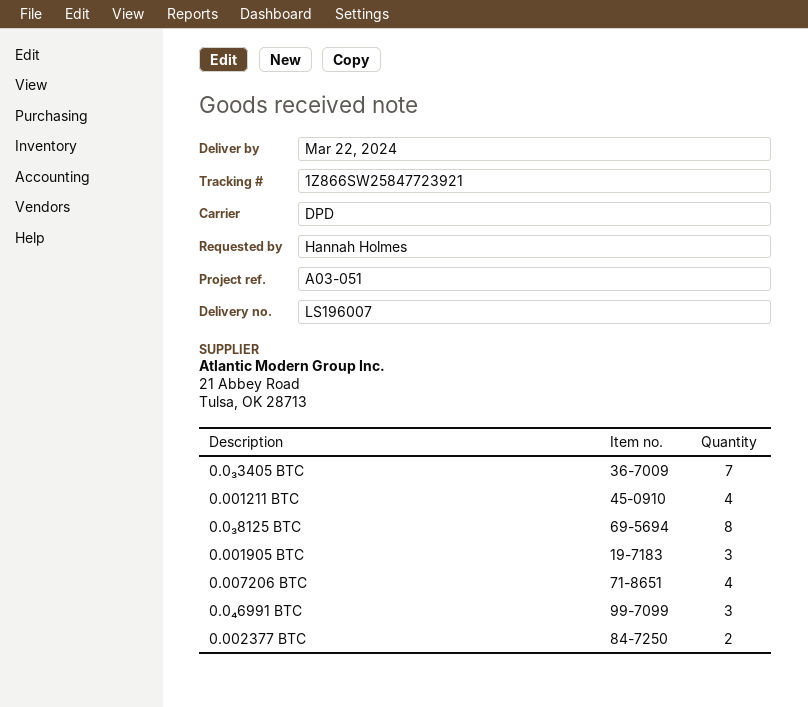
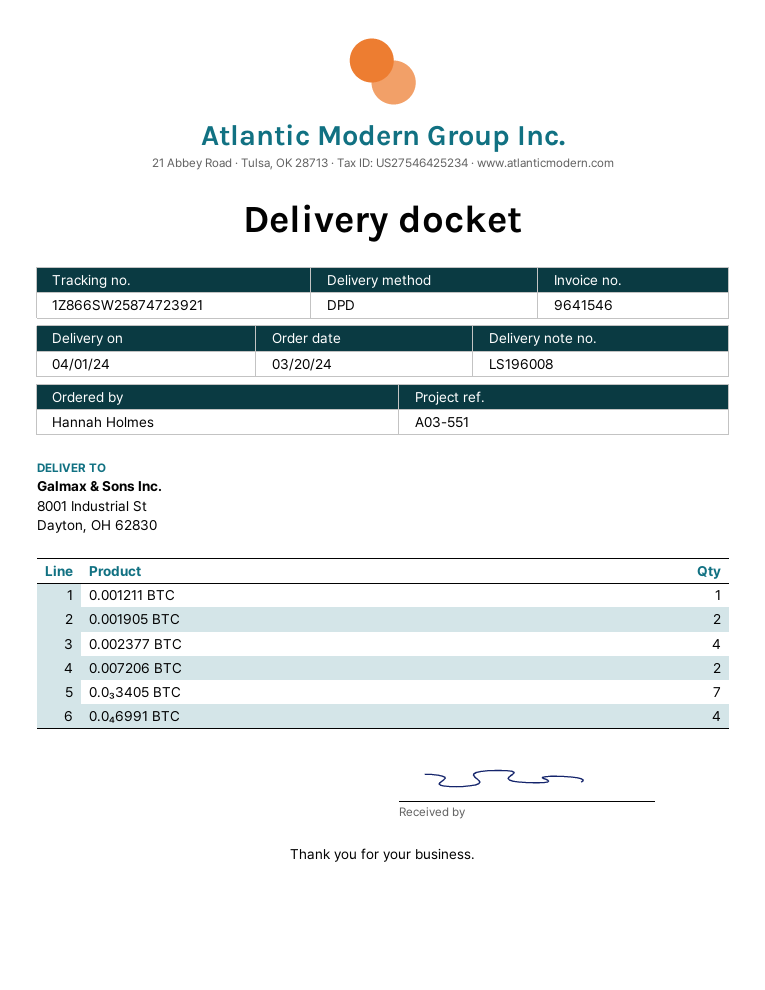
delivery note number: LS196007 -> LS196008
delivery date: 2024-03-22 -> 2024-04-01
reference: A03-051 -> A03-551
tracking number: 1Z866SW25847723921 -> 1Z866SW25874723921
0.001211 BTC: 4 -> 1
0.0₃8125 BTC: 8 -> none
0.001905 BTC: 3 -> 2
0.007206 BTC: 4 -> 2
0.0₄6991 BTC: 3 -> 4
0.002377 BTC: 2 -> 4

